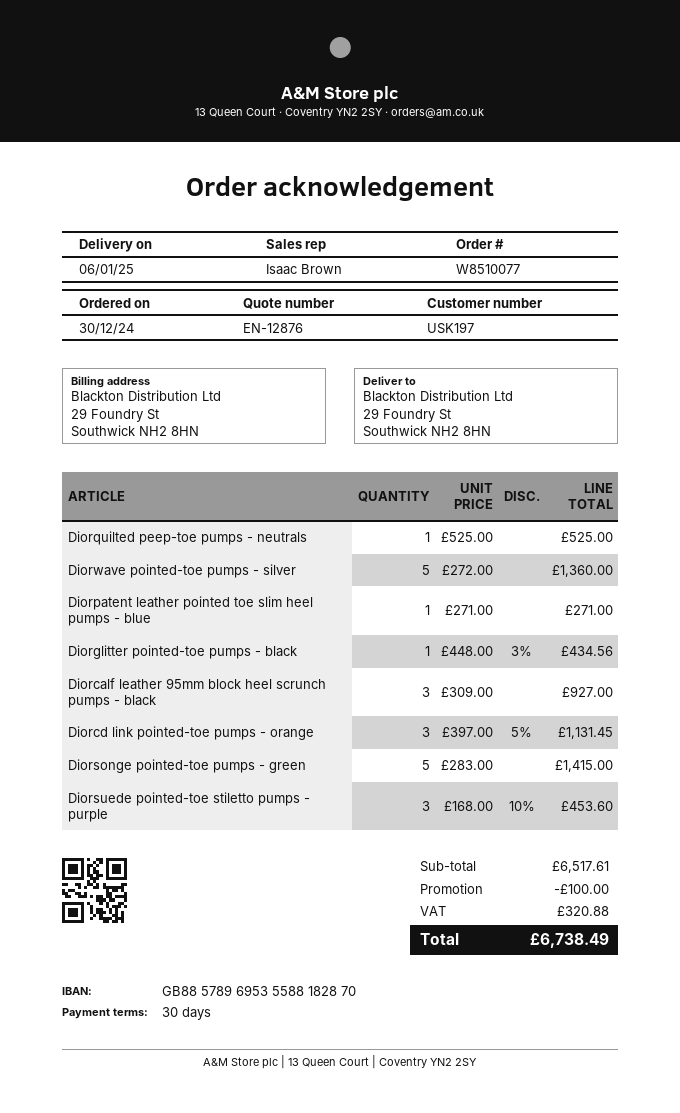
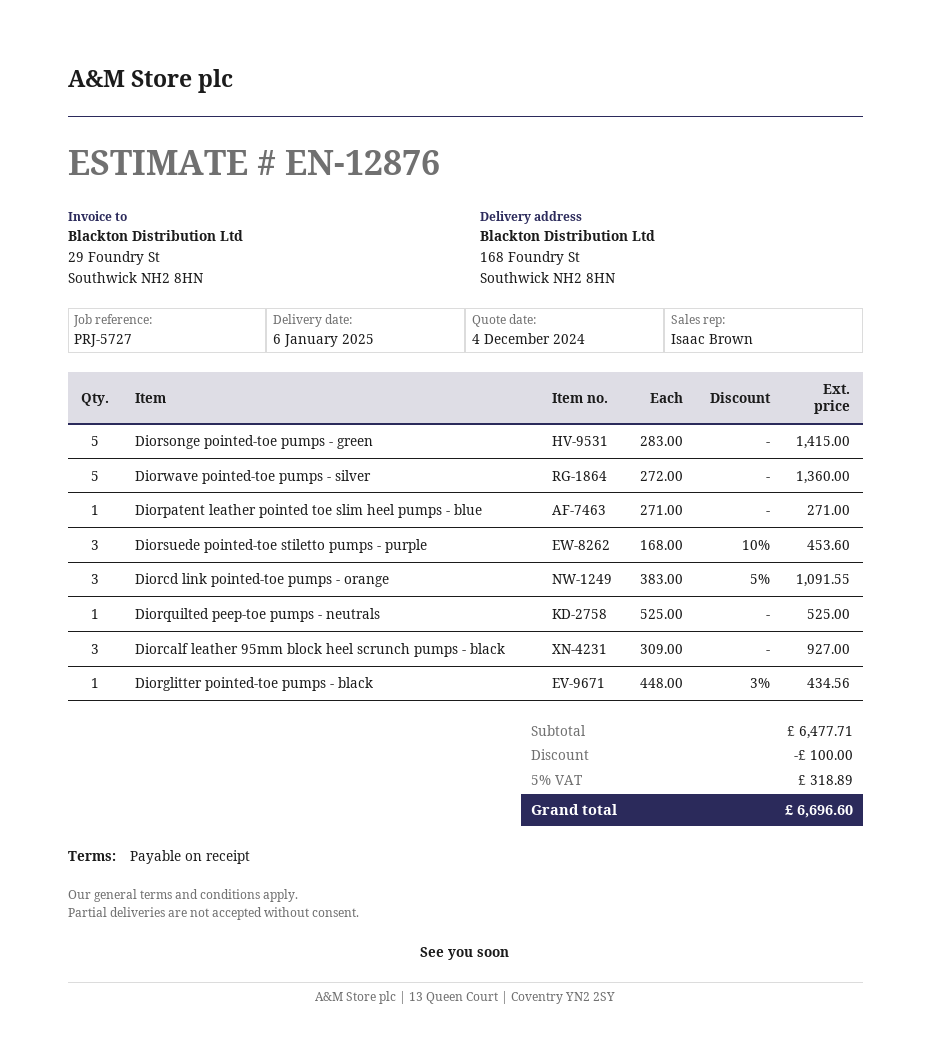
payment terms: 30 days -> on receipt
ship to: 29 Foundry St, Southwick NH2 8HN -> 168 Foundry St, Southwick NH2 8HN
Diorcd link pointed-toe pumps - orange: 3 x 397.00 - 5% = 1131.45 -> 3 x 383.00 - 5% = 1091.55
subtotal: 6517.61 -> 6477.71
tax: 320.88 -> 318.89
total: 6738.49 -> 6696.60

